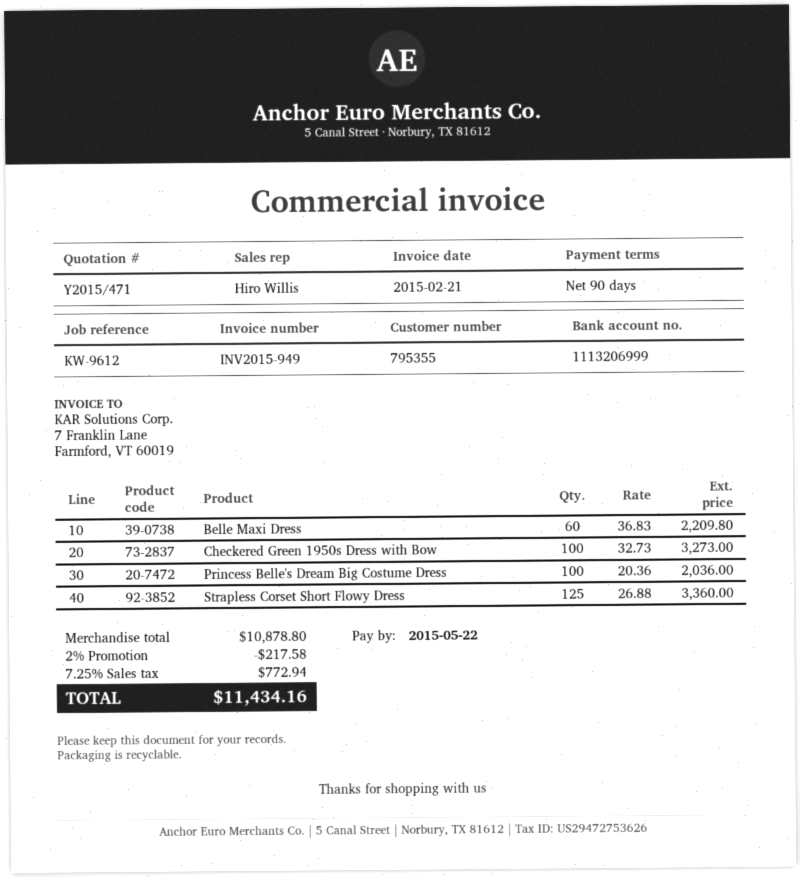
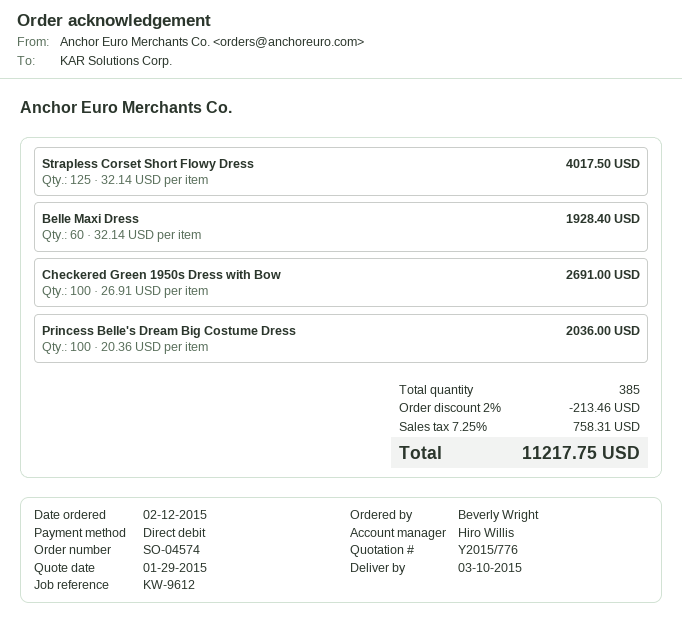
quote number: Y2015/471 -> Y2015/776
Belle Maxi Dress: 60 x 36.83 = 2209.80 -> 60 x 32.14 = 1928.40
Checkered Green 1950s Dress with Bow: 100 x 32.73 = 3273.00 -> 100 x 26.91 = 2691.00
Strapless Corset Short Flowy Dress: 125 x 26.88 = 3360.00 -> 125 x 32.14 = 4017.50
discount: 2% = 217.58 -> 2% = 213.46
tax: 7.25% = 772.94 -> 7.25% = 758.31
total: 11434.16 -> 11217.75

